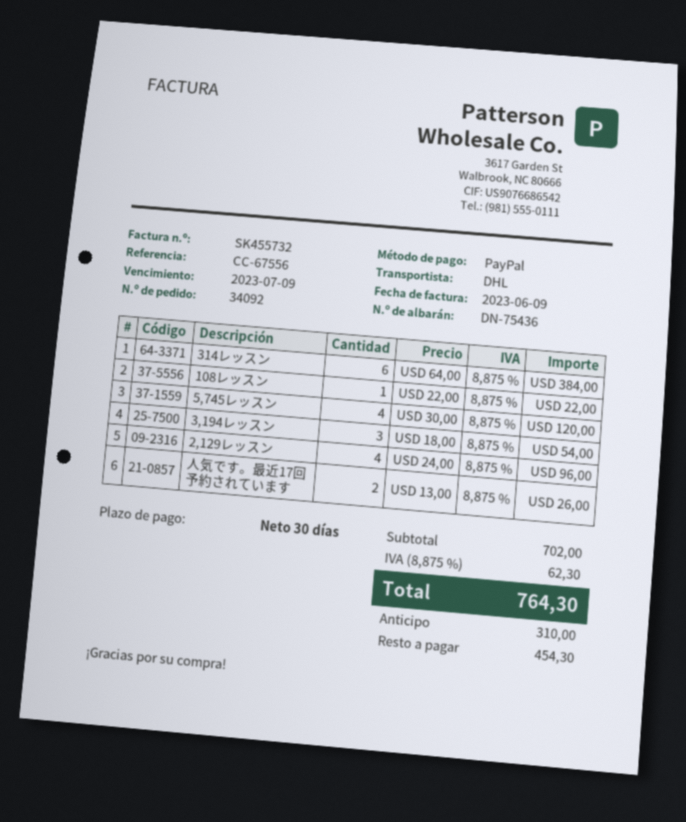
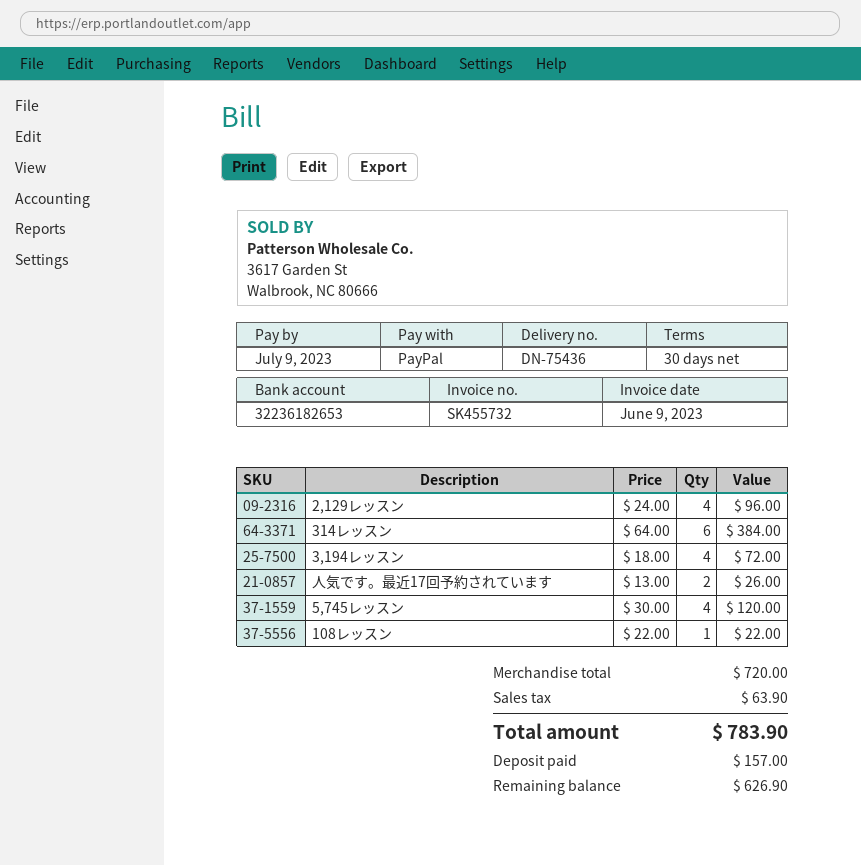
3,194レッスン: 3 x 18.00 = 54.00 -> 4 x 18.00 = 72.00
subtotal: 702.00 -> 720.00
tax: 62.30 -> 63.90
total: 764.30 -> 783.90
deposit: 310.00 -> 157.00
balance: 454.30 -> 626.90

